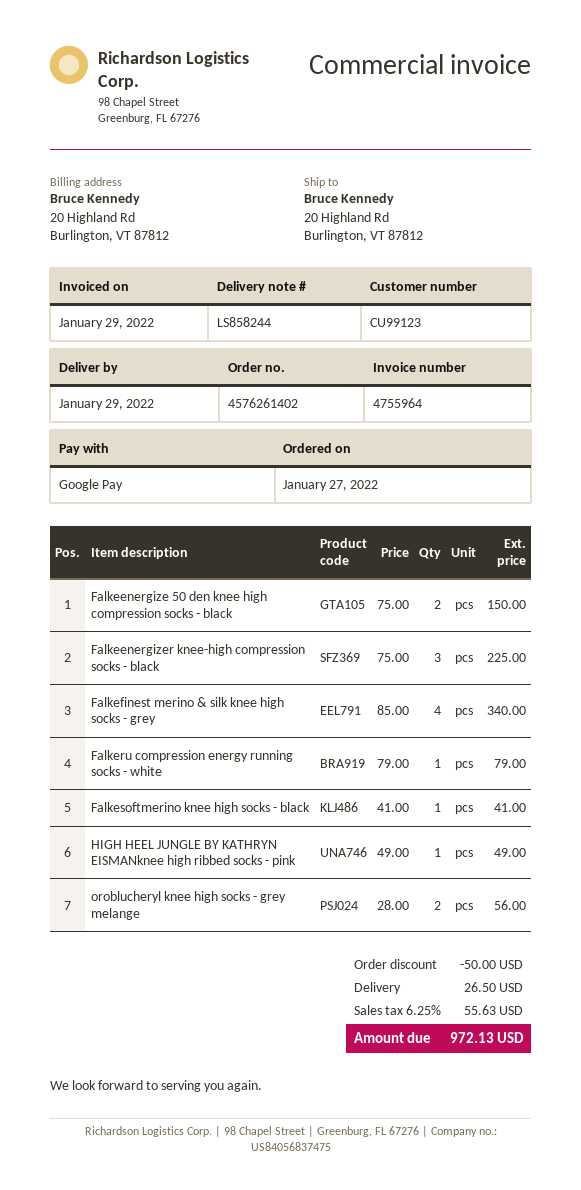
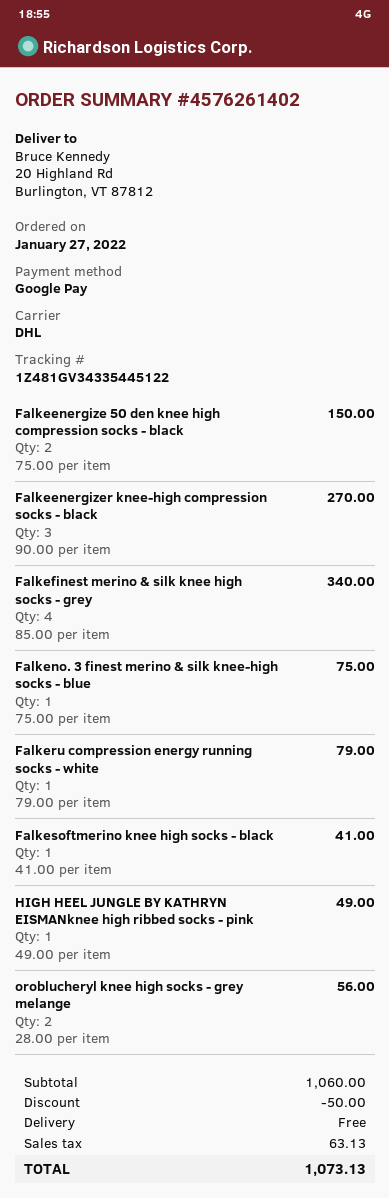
Falkeenergizer knee-high compression socks - black: 3 x 75.00 = 225.00 -> 3 x 90.00 = 270.00
Falkeno. 3 finest merino & silk knee-high socks - blue: none -> 1 x 75.00 = 75.00
shipping: 26.50 -> 0.00
tax: 55.63 -> 63.13
total: 972.13 -> 1073.13

